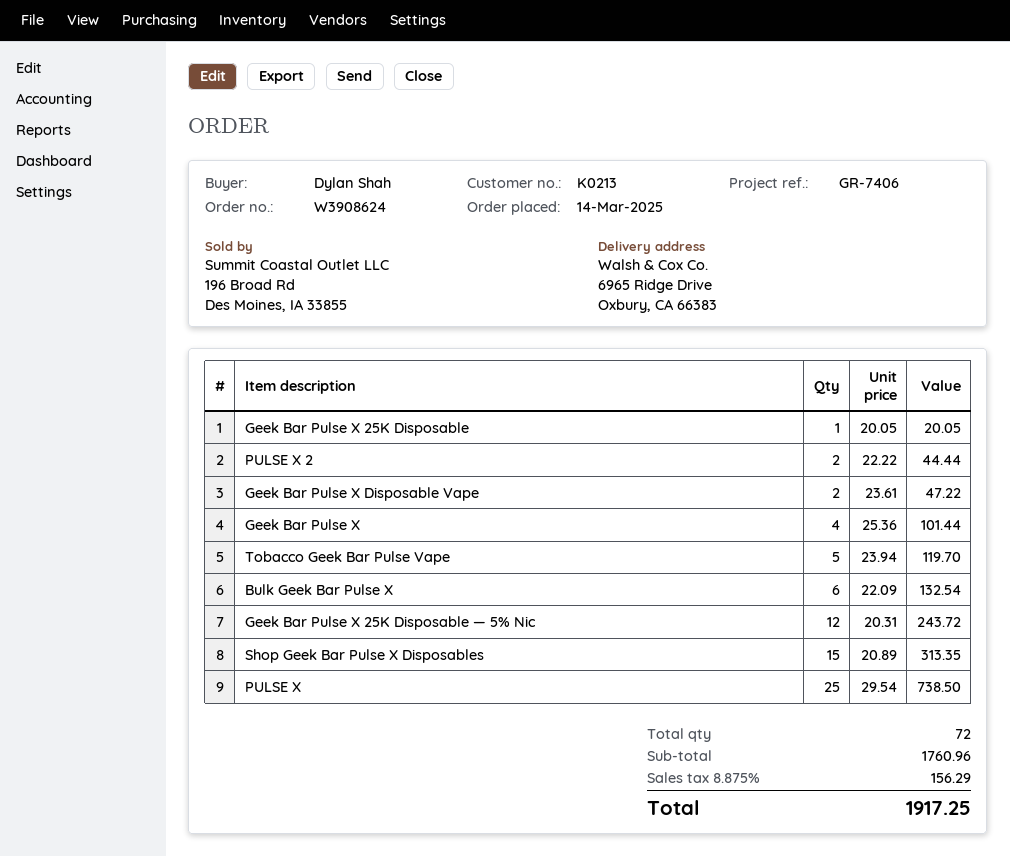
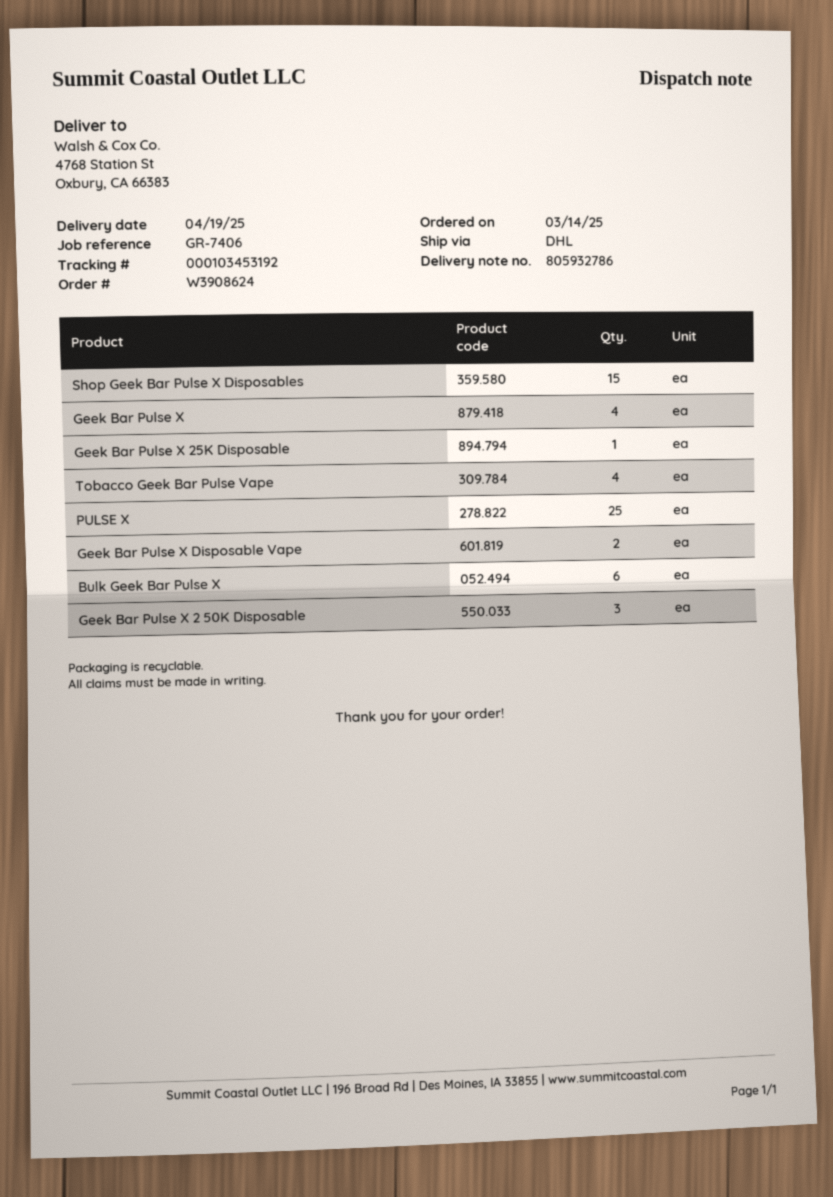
ship to: 6965 Ridge Drive, Oxbury, CA 66383 -> 4768 Station St, Oxbury, CA 66383
PULSE X 2: 2 -> none
Tobacco Geek Bar Pulse Vape: 5 -> 4
Geek Bar Pulse X 25K Disposable — 5% Nic: 12 -> none
Geek Bar Pulse X 2 50K Disposable: none -> 3

